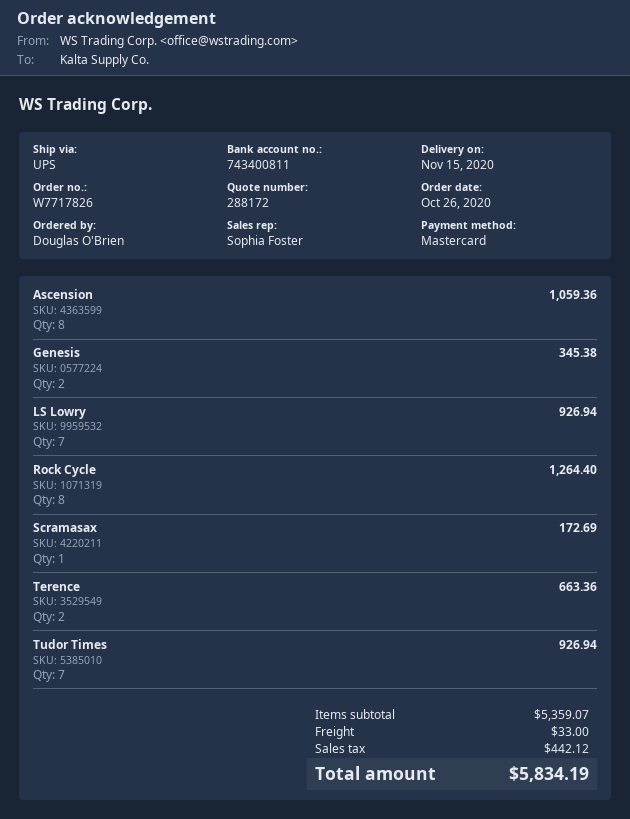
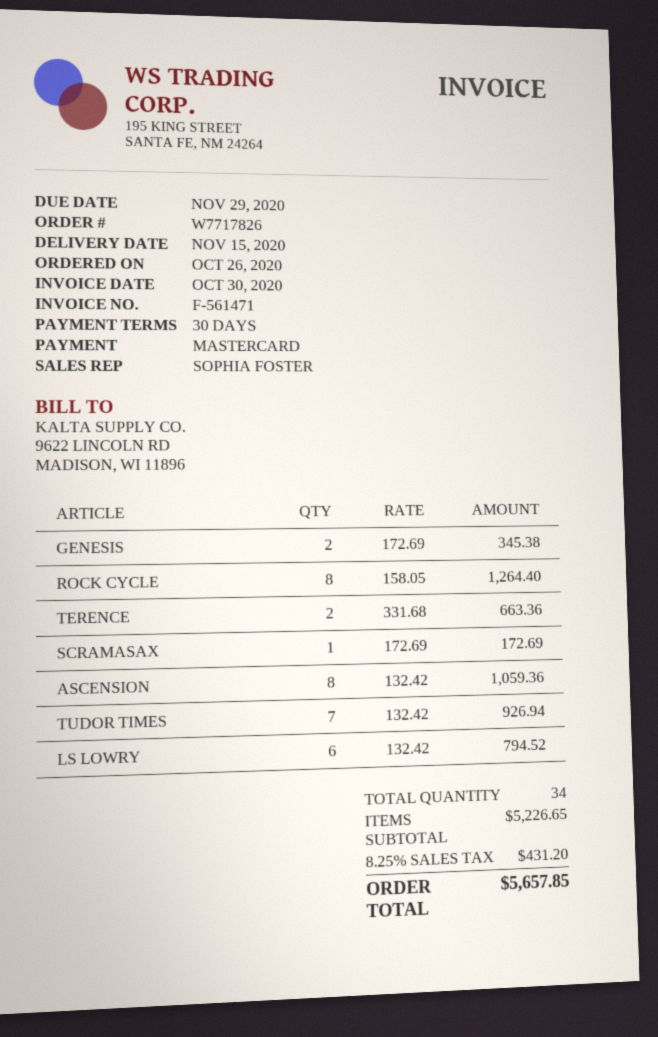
LS Lowry: 7 for 926.94 -> 6 for 794.52
subtotal: 5359.07 -> 5226.65
shipping: 33.00 -> none
tax: 442.12 -> 431.20
total: 5834.19 -> 5657.85

